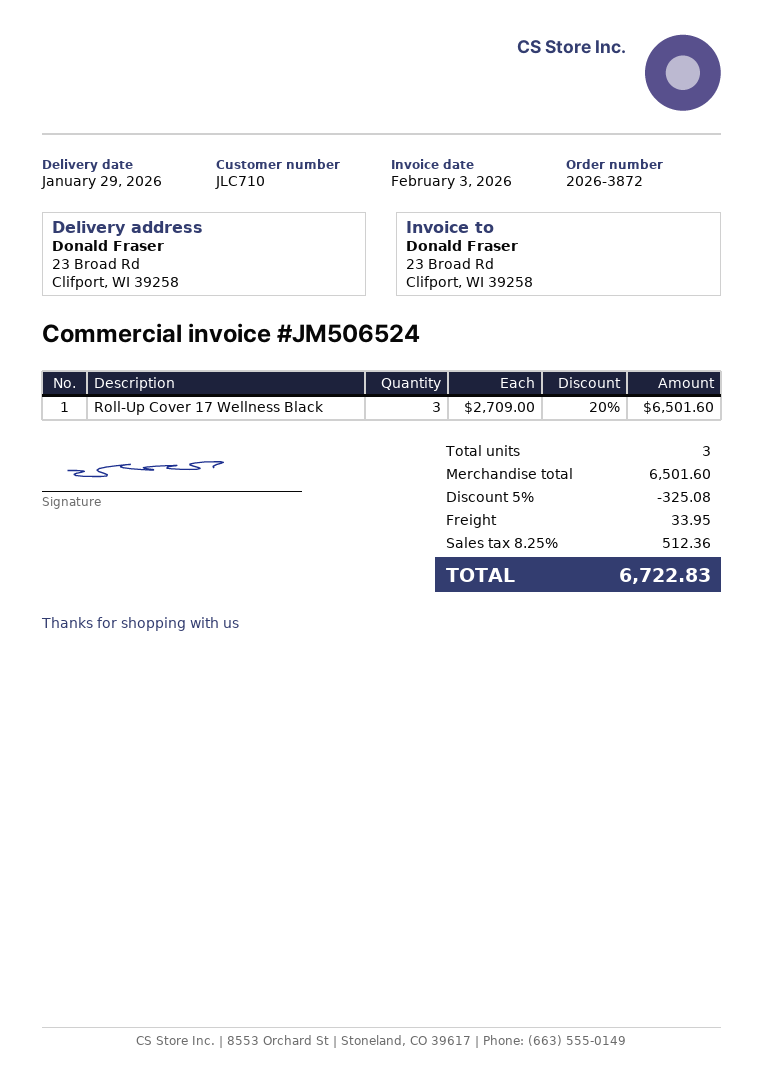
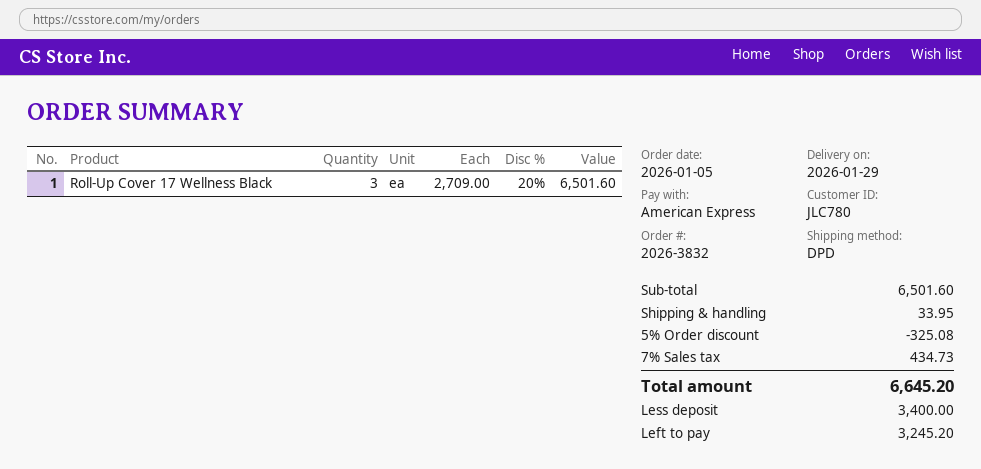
order number: 2026-3872 -> 2026-3832
customer number: JLC710 -> JLC780
tax: 8.25% = 512.36 -> 7% = 434.73
total: 6722.83 -> 6645.20

